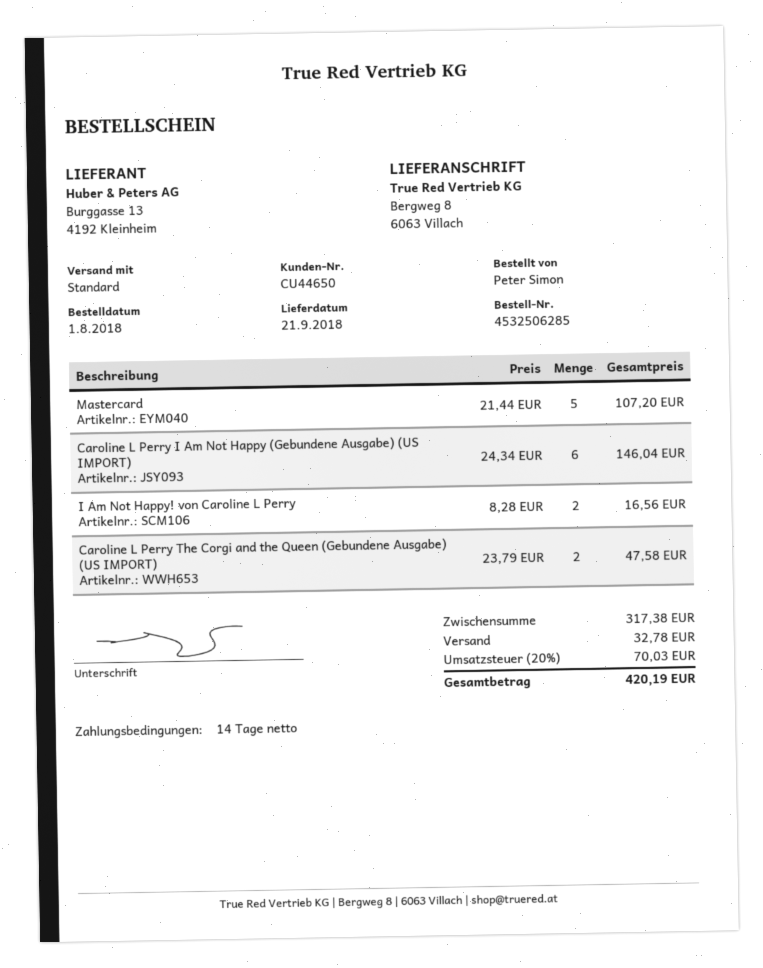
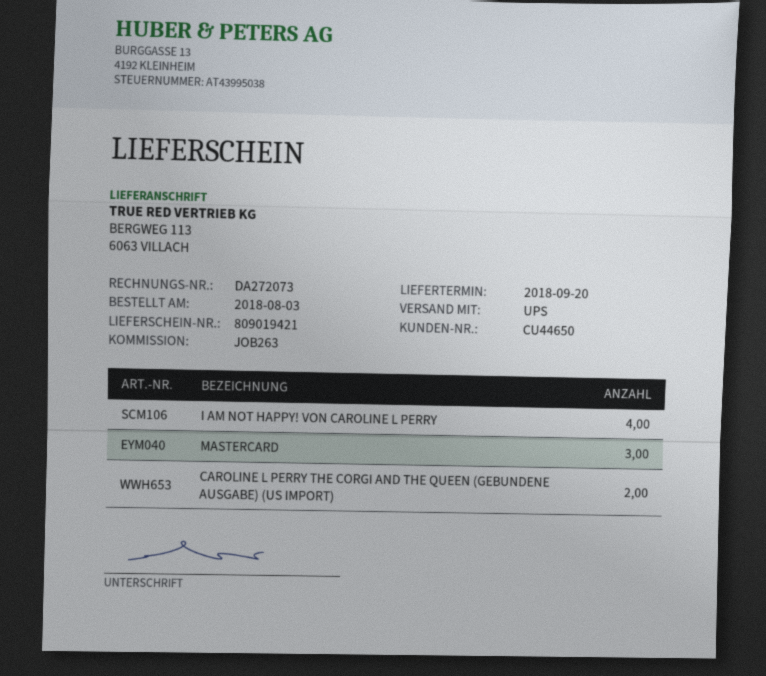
order date: 2018-08-01 -> 2018-08-03
delivery date: 2018-09-21 -> 2018-09-20
shipping method: standard -> UPS
ship to: Bergweg 8, 6063 Villach -> BERGWEG 113, 6063 VILLACH
Mastercard: 5 -> 3
Caroline L Perry I Am Not Happy (Gebundene Ausgabe) (US IMPORT): 6 -> none
I Am Not Happy! von Caroline L Perry: 2 -> 4

